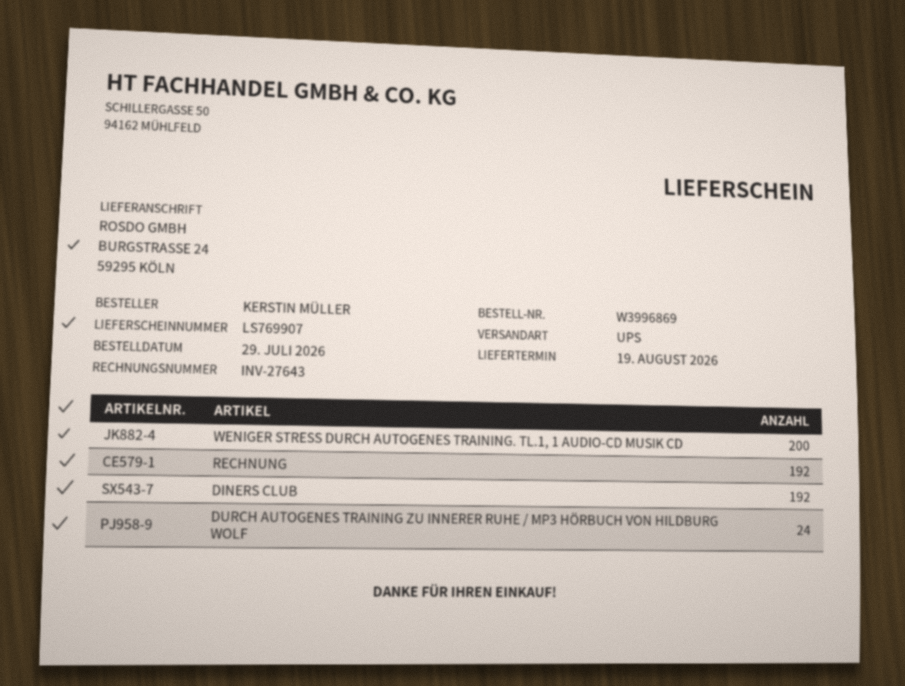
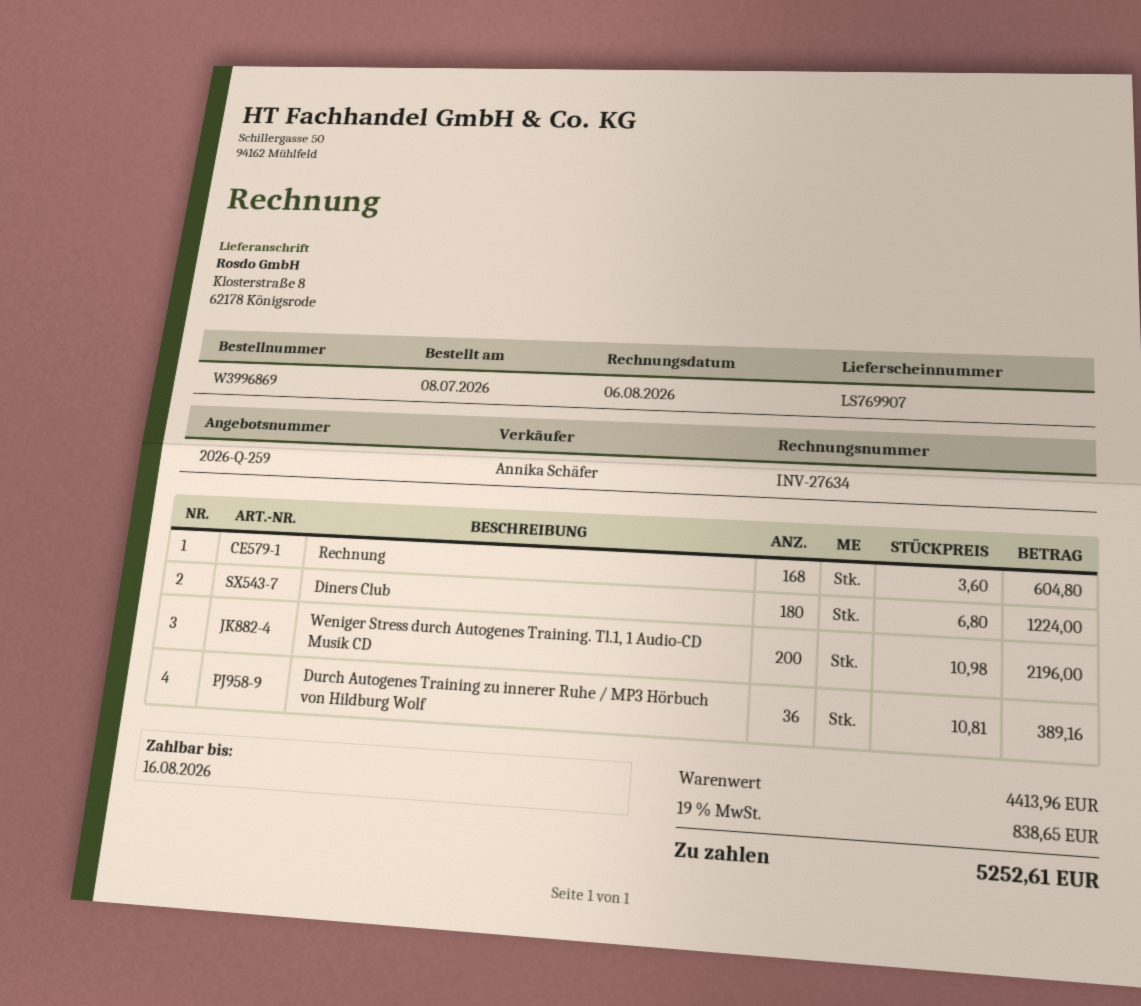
order date: 2026-07-29 -> 2026-07-08
invoice number: INV-27643 -> INV-27634
ship to: BURGSTRASSE 24, 59295 KÖLN -> Klosterstraße 8, 62178 Königsrode
RECHNUNG: 192 -> 168
DINERS CLUB: 192 -> 180
DURCH AUTOGENES TRAINING ZU INNERER RUHE / MP3 HÖRBUCH VON HILDBURG WOLF: 24 -> 36

